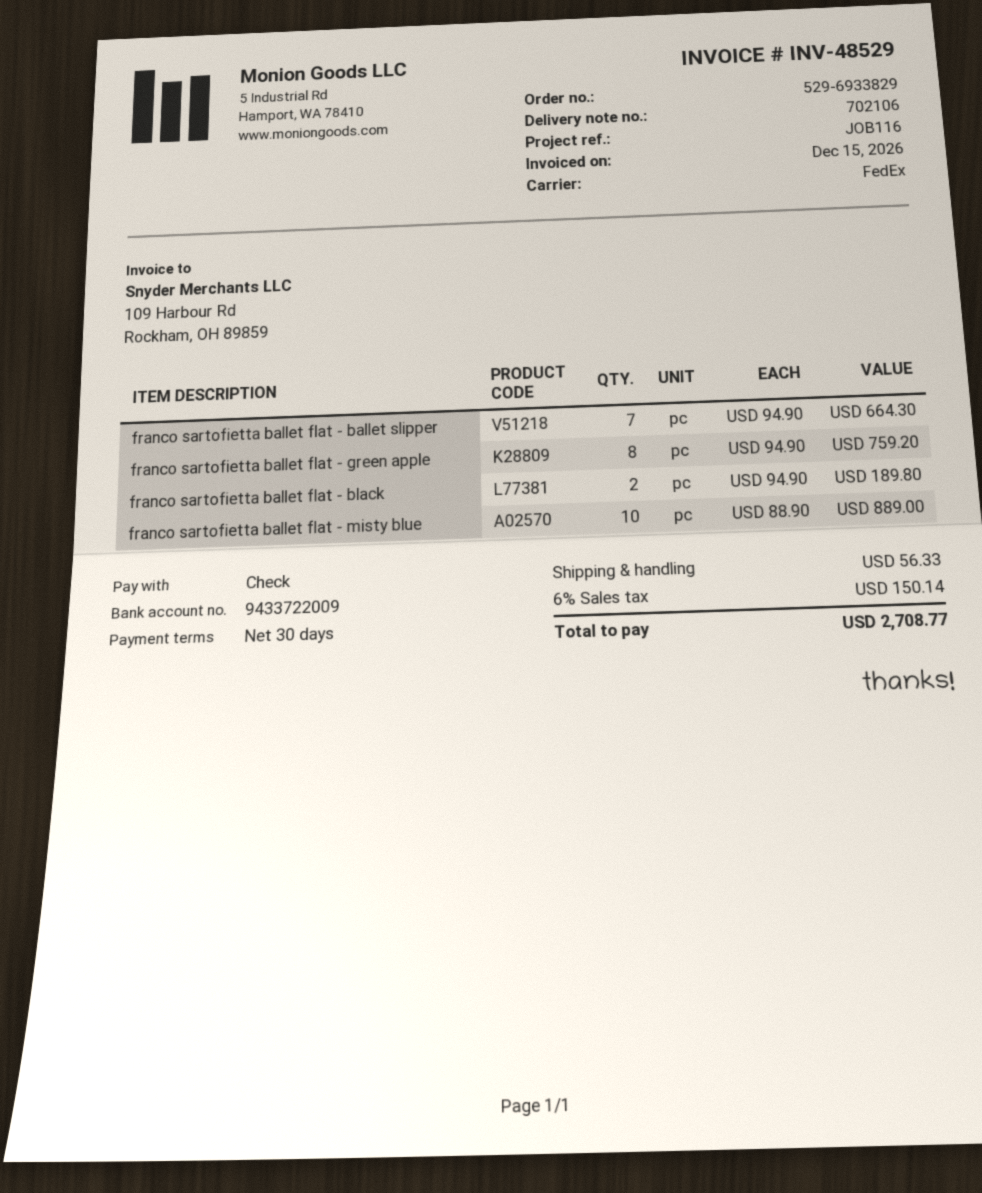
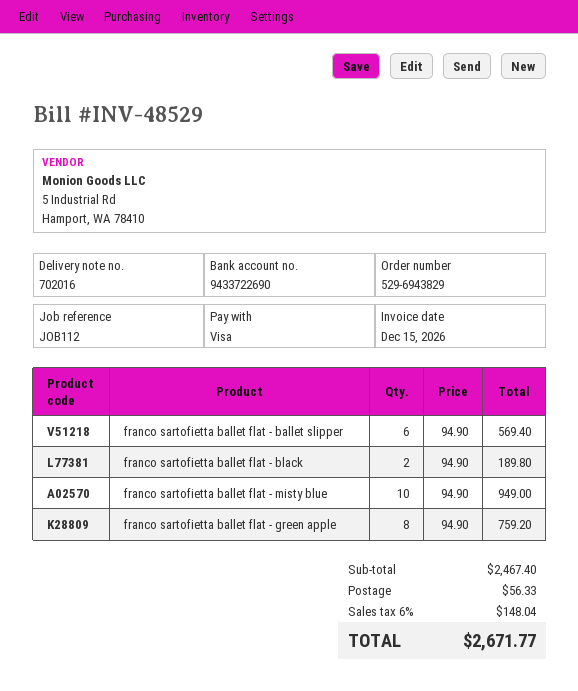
order number: 529-6933829 -> 529-6943829
delivery note number: 702106 -> 702016
reference: JOB116 -> JOB112
payment method: cheque -> Visa
bank account: 9433722009 -> 9433722690
franco sartofietta ballet flat - ballet slipper: 7 x 94.90 = 664.30 -> 6 x 94.90 = 569.40
franco sartofietta ballet flat - misty blue: 10 x 88.90 = 889.00 -> 10 x 94.90 = 949.00
tax: 6% = 150.14 -> 6% = 148.04
total: 2708.77 -> 2671.77

